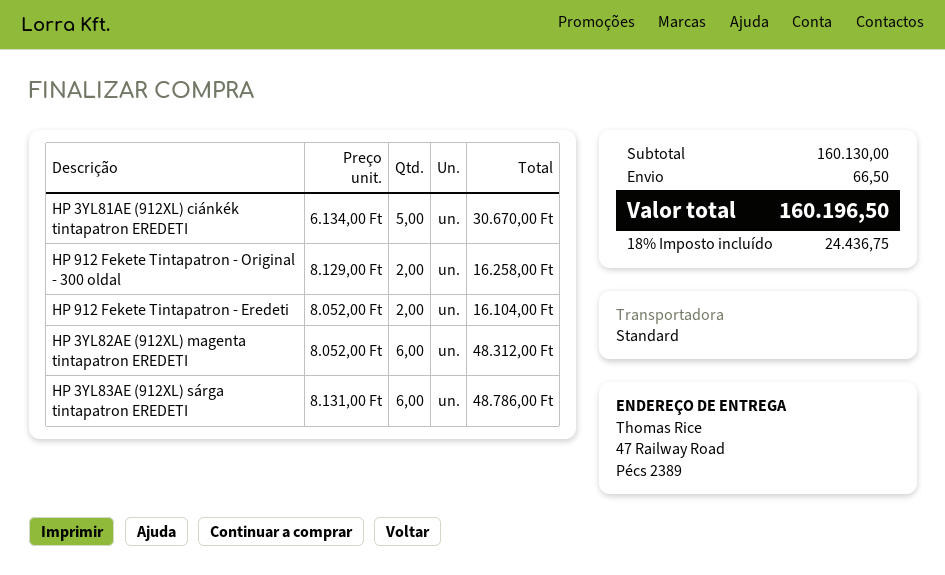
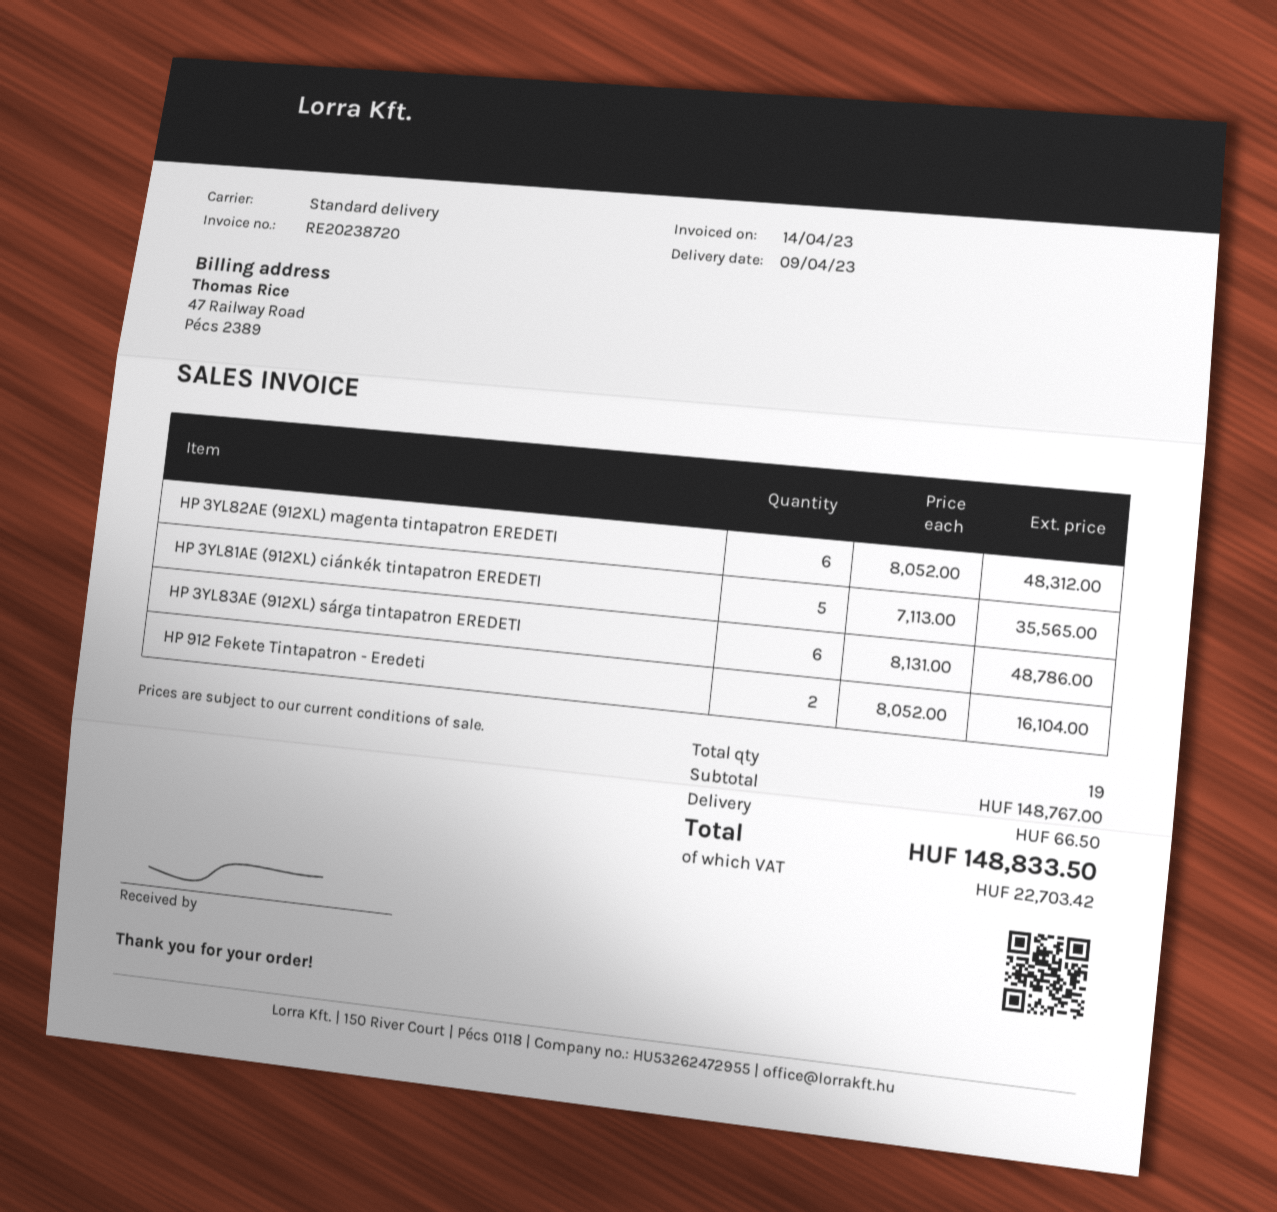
HP 3YL81AE (912XL) ciánkék tintapatron EREDETI: 5 x 6134.00 = 30670.00 -> 5 x 7113.00 = 35565.00
HP 912 Fekete Tintapatron - Original - 300 oldal: 2 x 8129.00 = 16258.00 -> none
subtotal: 160130.00 -> 148767.00
tax: 24436.75 -> 22703.42
total: 160196.50 -> 148833.50

